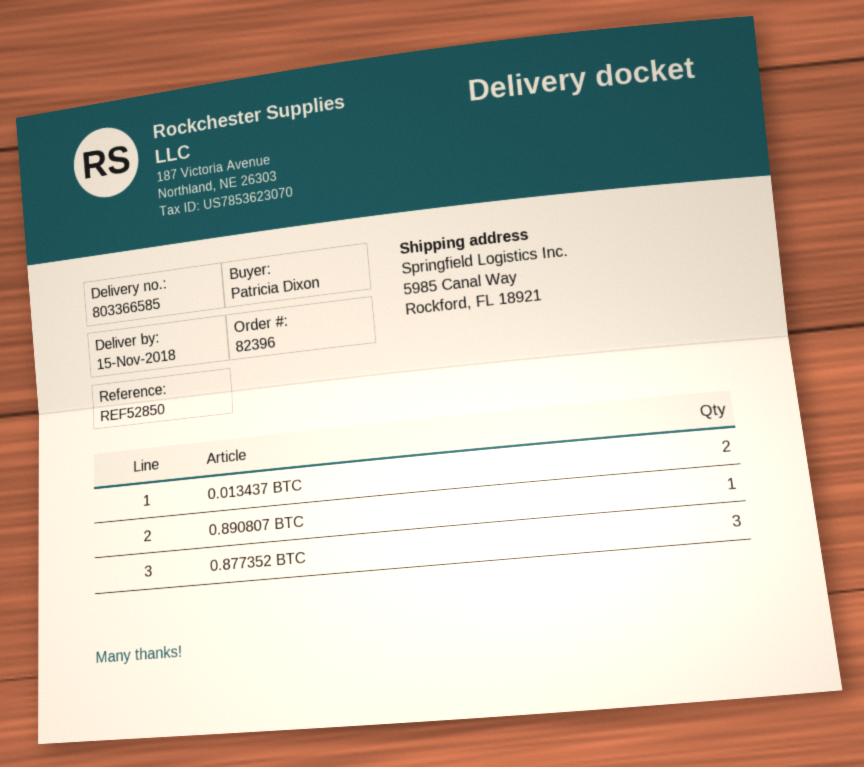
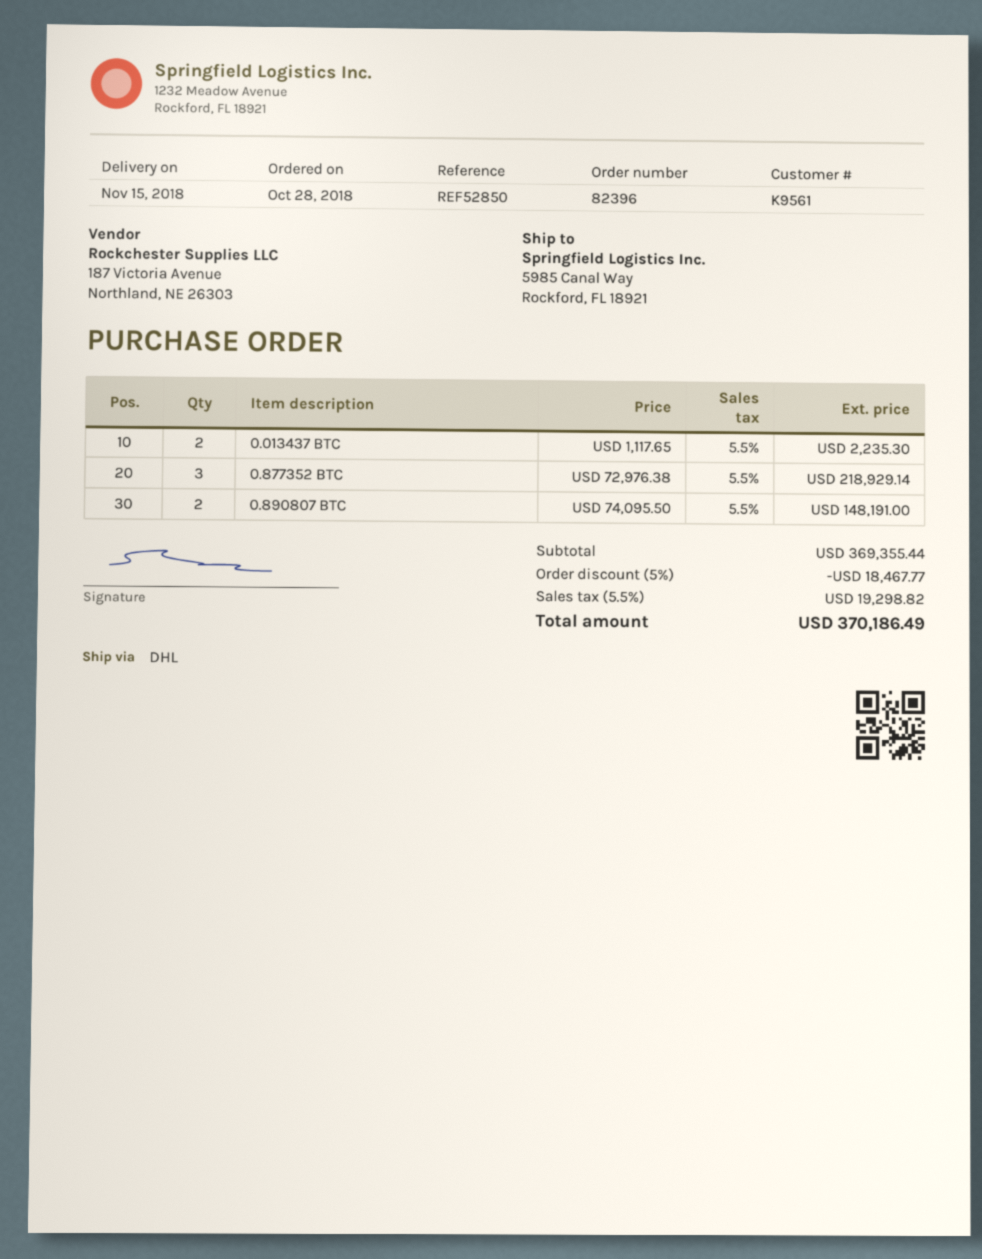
0.890807 BTC: 1 -> 2

